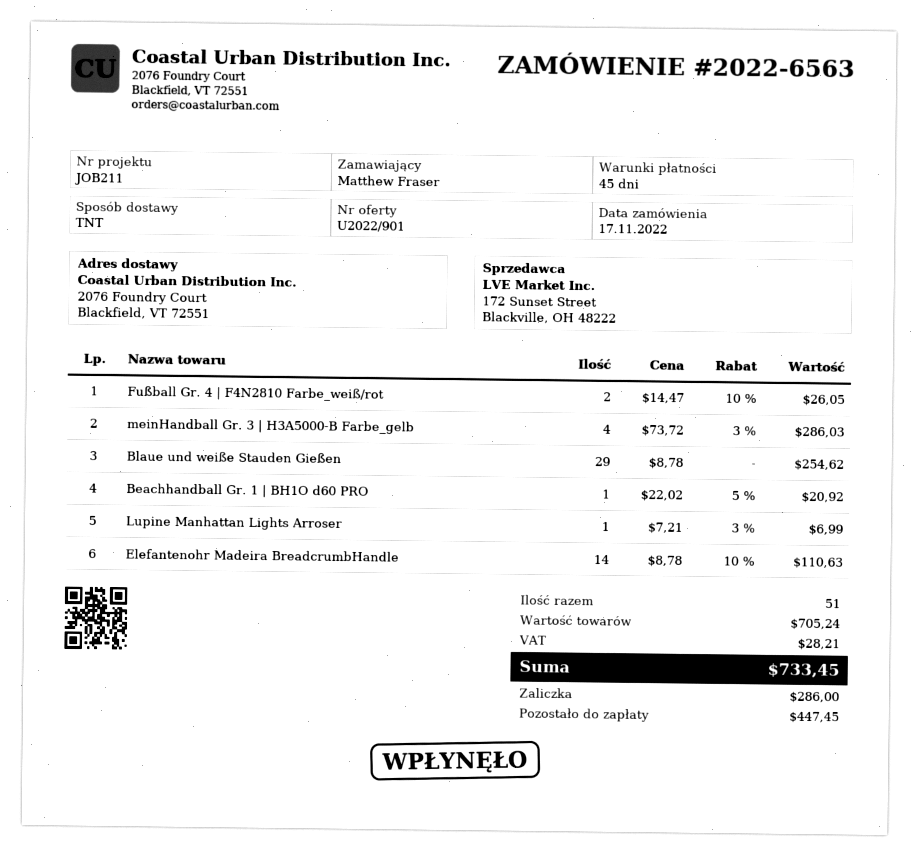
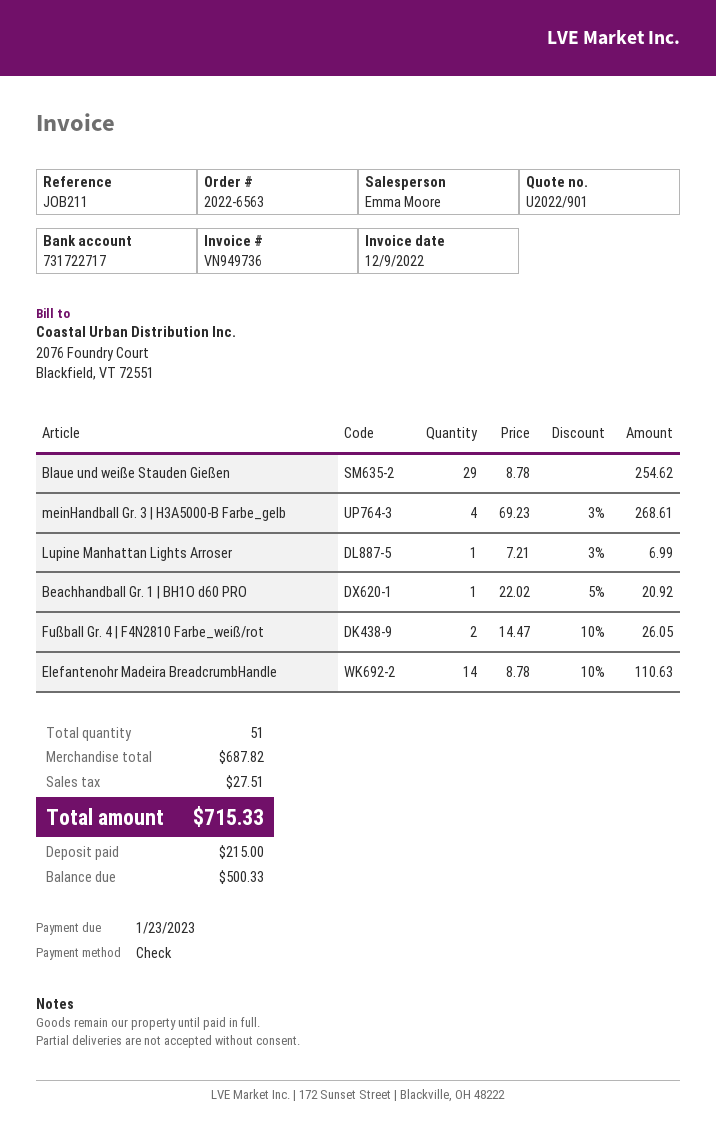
meinHandball Gr. 3 | H3A5000-B Farbe_gelb: 4 x 73.72 - 3% = 286.03 -> 4 x 69.23 - 3% = 268.61
subtotal: 705.24 -> 687.82
tax: 28.21 -> 27.51
total: 733.45 -> 715.33
deposit: 286.00 -> 215.00
balance: 447.45 -> 500.33

